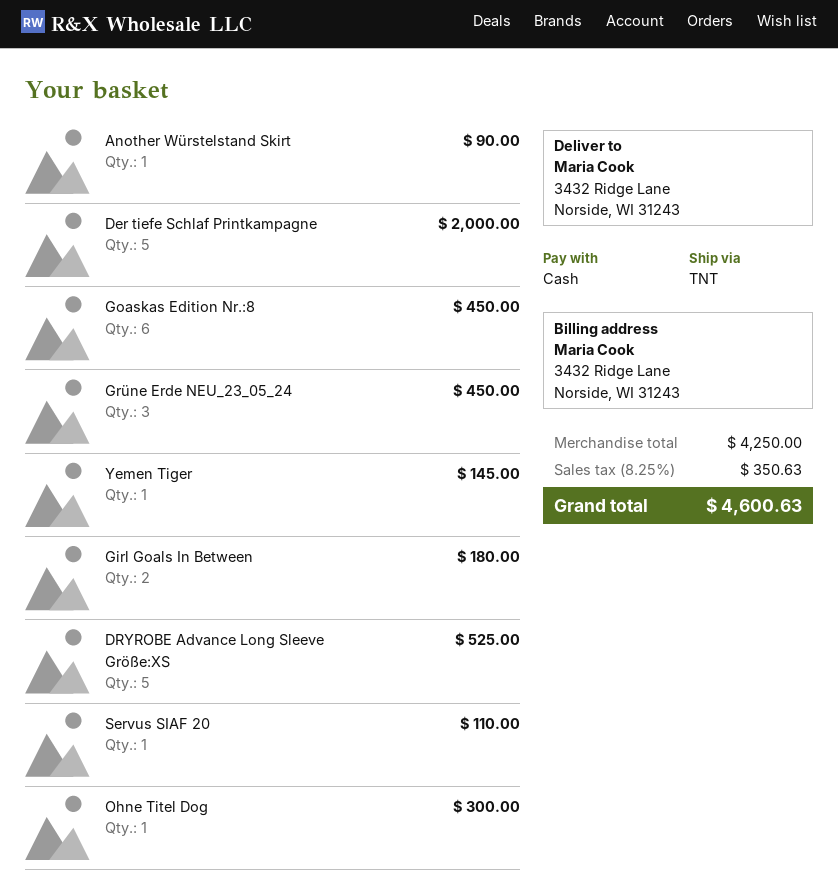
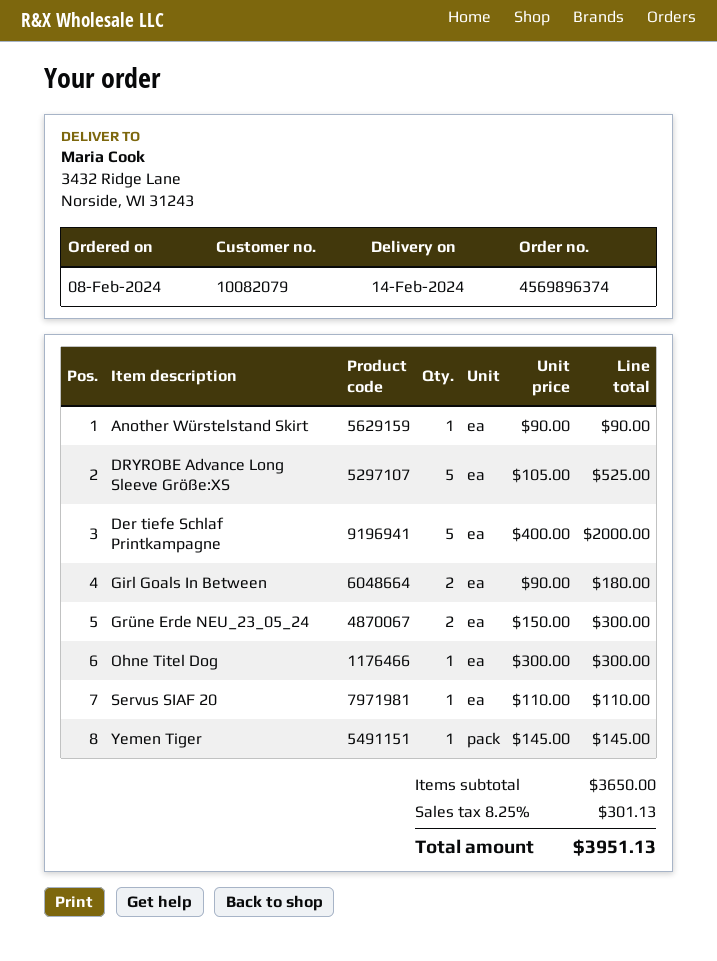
Goaskas Edition Nr.:8: 6 for 450.00 -> none
Grüne Erde NEU_23_05_24: 3 for 450.00 -> 2 for 300.00
subtotal: 4250.00 -> 3650.00
tax: 8.25% = 350.63 -> 8.25% = 301.13
total: 4600.63 -> 3951.13

